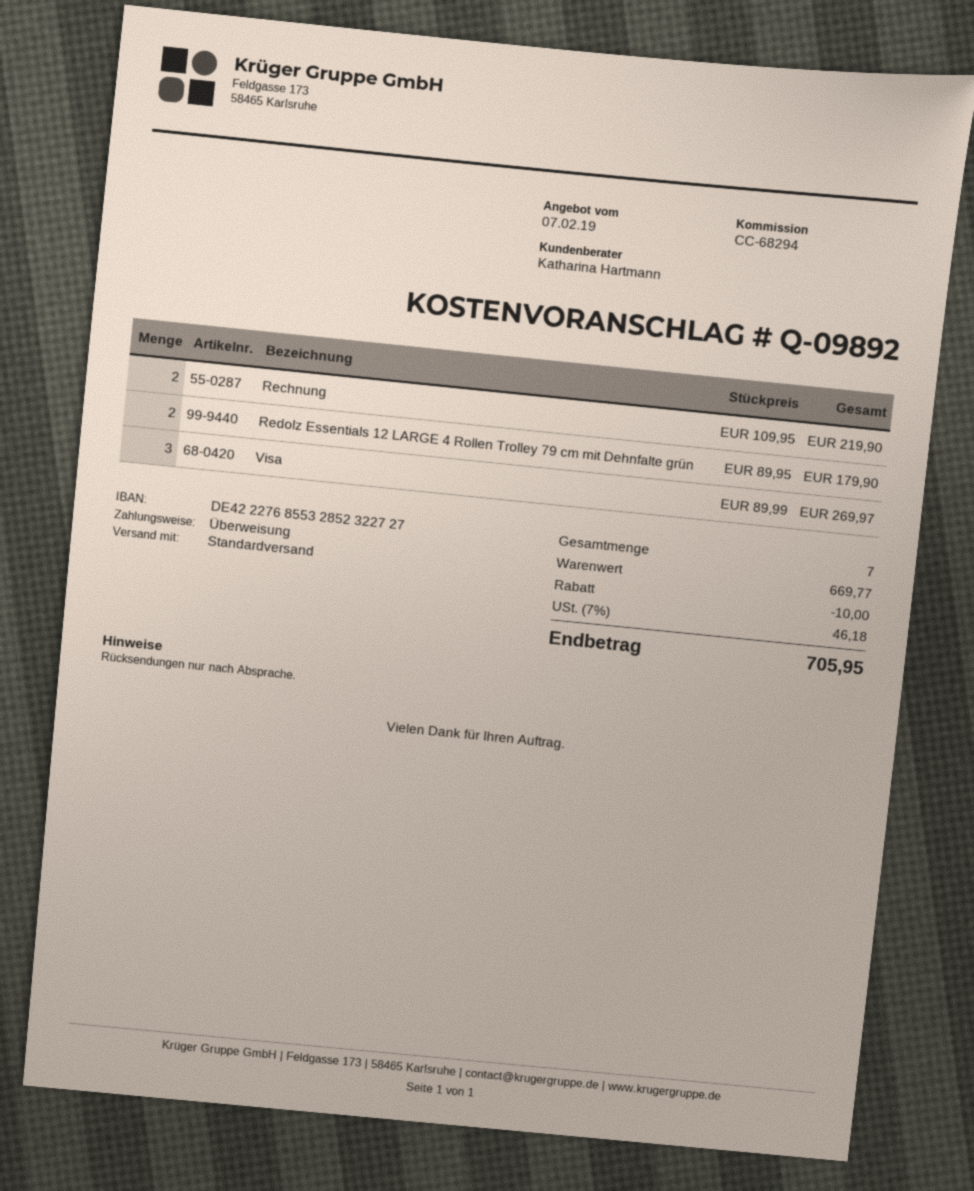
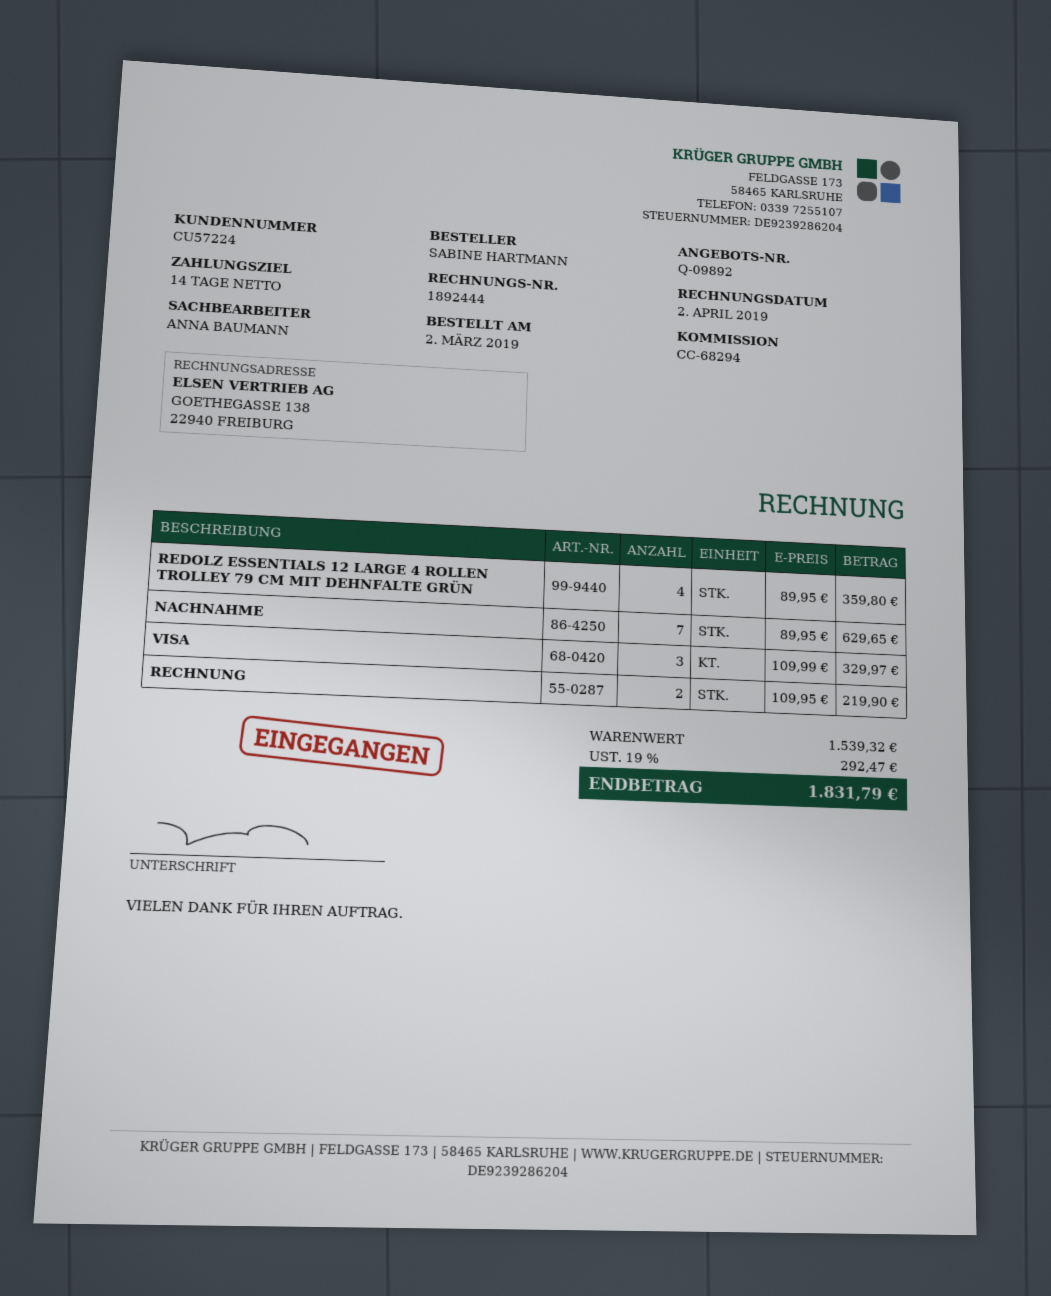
sales rep: Katharina Hartmann -> ANNA BAUMANN
Redolz Essentials 12 LARGE 4 Rollen Trolley 79 cm mit Dehnfalte grün: 2 x 89.95 = 179.90 -> 4 x 89.95 = 359.80
Visa: 3 x 89.99 = 269.97 -> 3 x 109.99 = 329.97
NACHNAHME: none -> 7 x 89.95 = 629.65
subtotal: 669.77 -> 1539.32
discount: 10.00 -> none
tax: 7% = 46.18 -> 19% = 292.47
total: 705.95 -> 1831.79

